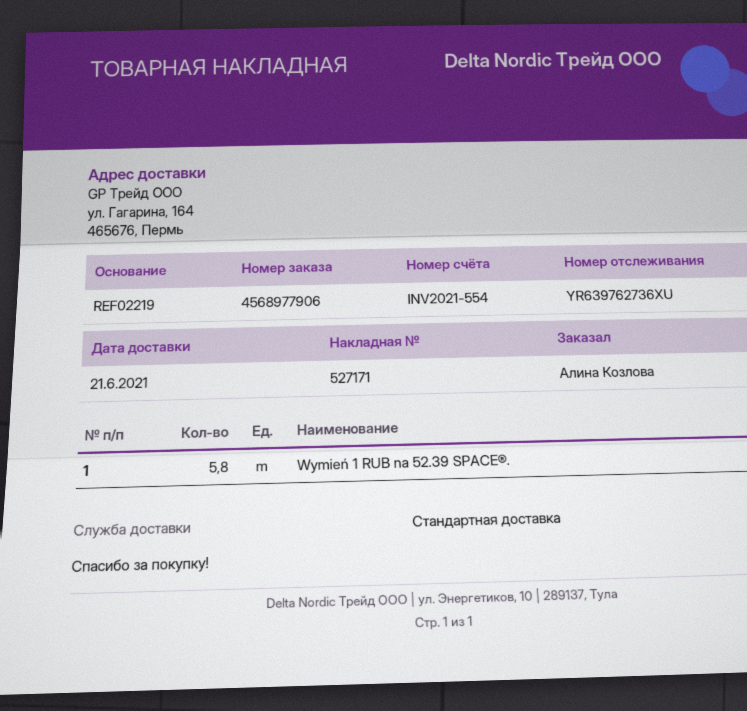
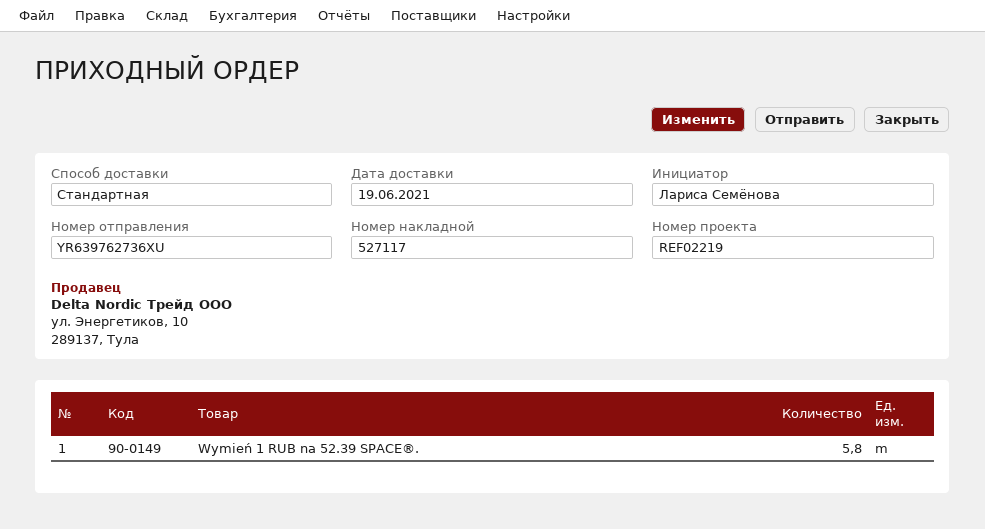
delivery note number: 527171 -> 527117
delivery date: 2021-06-21 -> 2021-06-19
ordered by: Алина Козлова -> Лариса Семёнова

